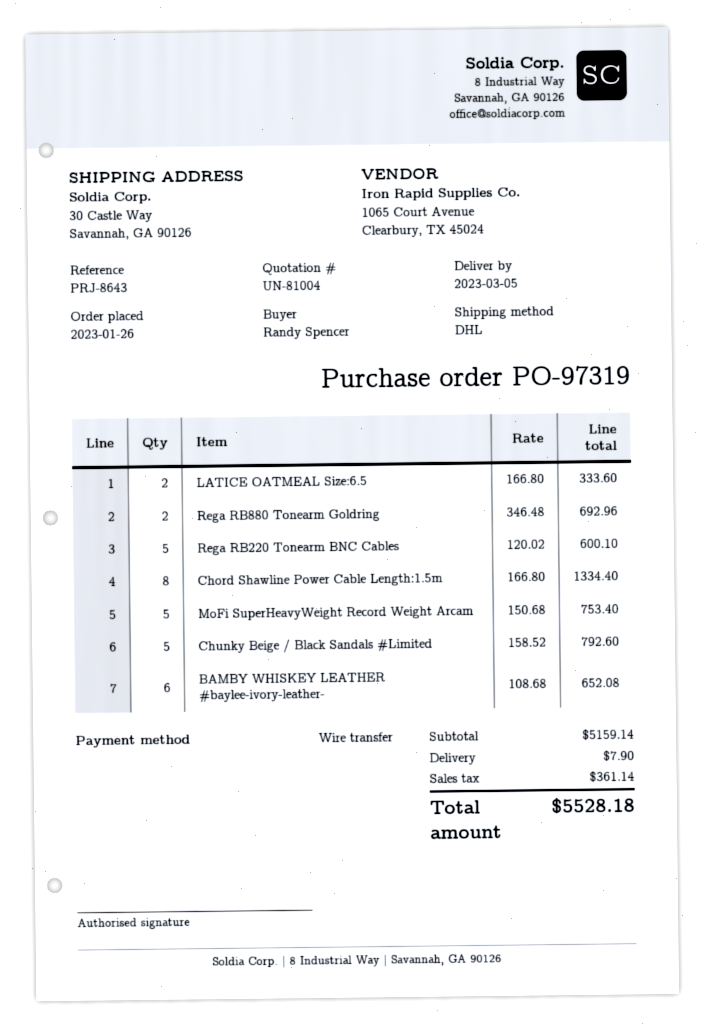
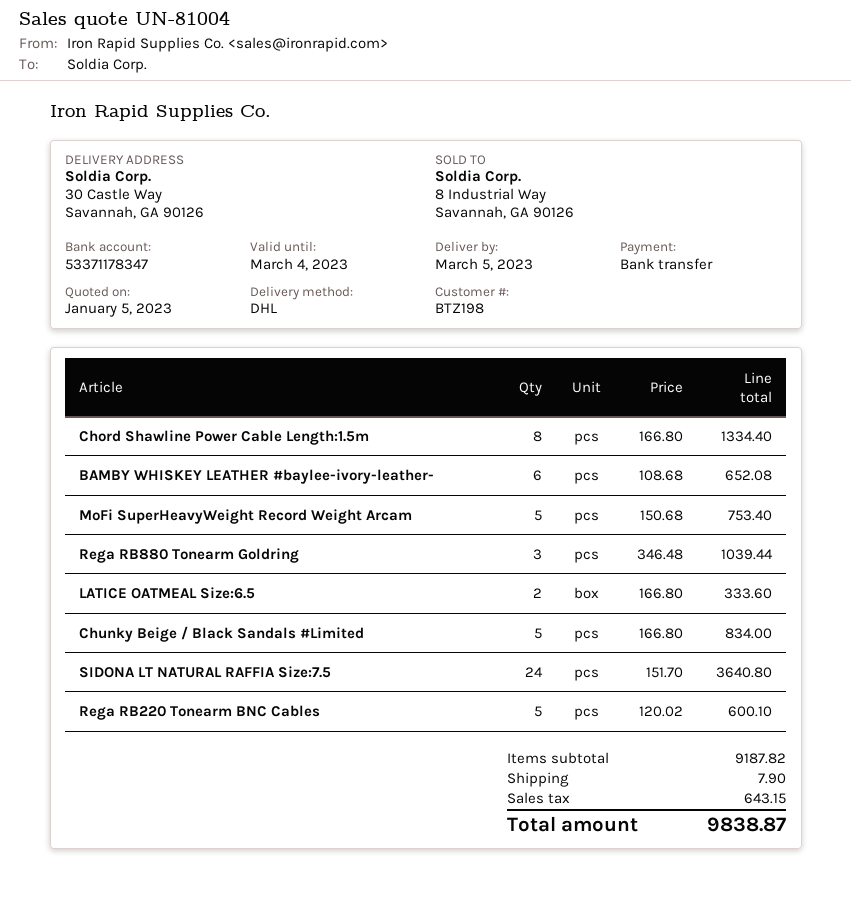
Rega RB880 Tonearm Goldring: 2 x 346.48 = 692.96 -> 3 x 346.48 = 1039.44
Chunky Beige / Black Sandals #Limited: 5 x 158.52 = 792.60 -> 5 x 166.80 = 834.00
SIDONA LT NATURAL RAFFIA Size:7.5: none -> 24 x 151.70 = 3640.80
subtotal: 5159.14 -> 9187.82
tax: 361.14 -> 643.15
total: 5528.18 -> 9838.87

